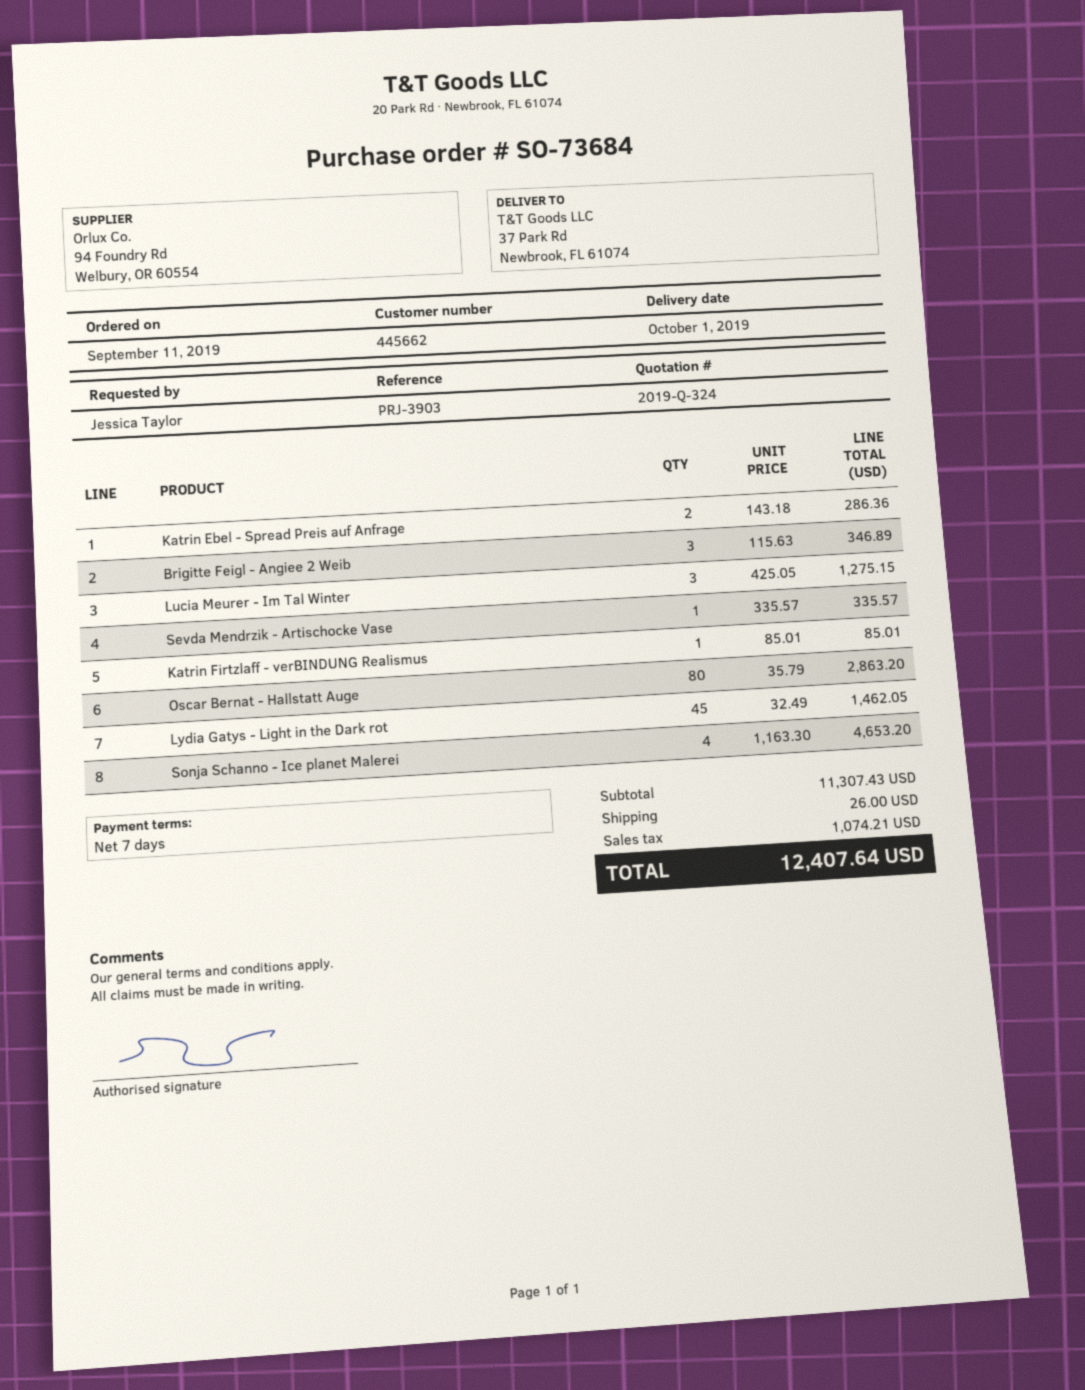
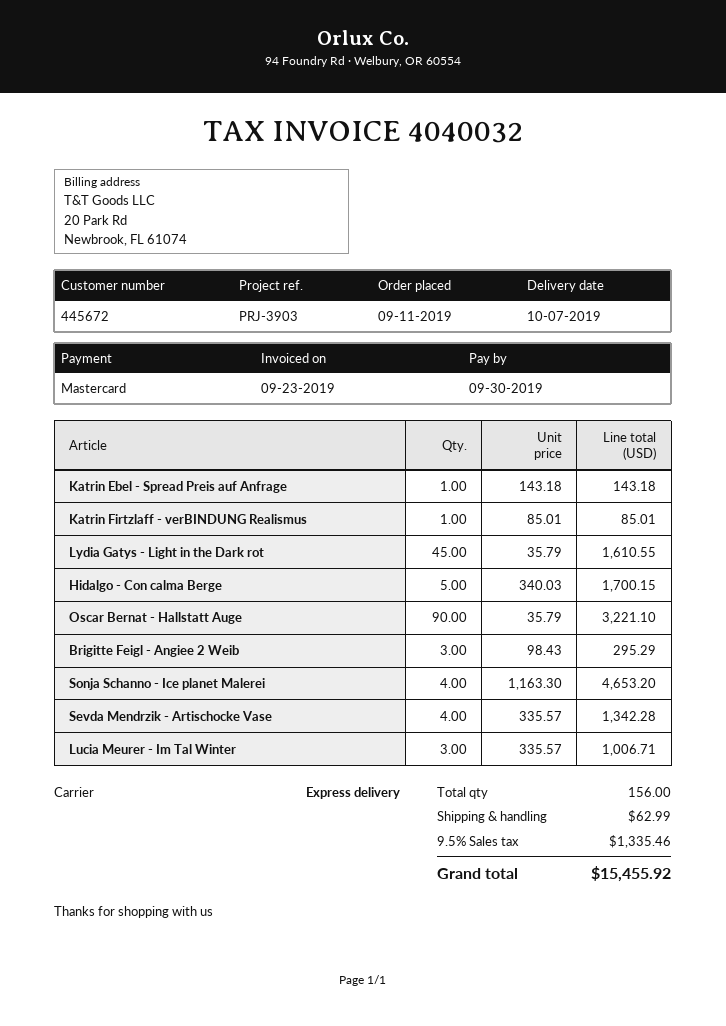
delivery date: 2019-10-01 -> 2019-10-07
customer number: 445662 -> 445672
Katrin Ebel - Spread Preis auf Anfrage: 2 x 143.18 = 286.36 -> 1 x 143.18 = 143.18
Brigitte Feigl - Angiee 2 Weib: 3 x 115.63 = 346.89 -> 3 x 98.43 = 295.29
Lucia Meurer - Im Tal Winter: 3 x 425.05 = 1275.15 -> 3 x 335.57 = 1006.71
Sevda Mendrzik - Artischocke Vase: 1 x 335.57 = 335.57 -> 4 x 335.57 = 1342.28
Oscar Bernat - Hallstatt Auge: 80 x 35.79 = 2863.20 -> 90 x 35.79 = 3221.10
Lydia Gatys - Light in the Dark rot: 45 x 32.49 = 1462.05 -> 45 x 35.79 = 1610.55
Hidalgo - Con calma Berge: none -> 5 x 340.03 = 1700.15
shipping: 26.00 -> 62.99
tax: 1074.21 -> 1335.46
total: 12407.64 -> 15455.92

